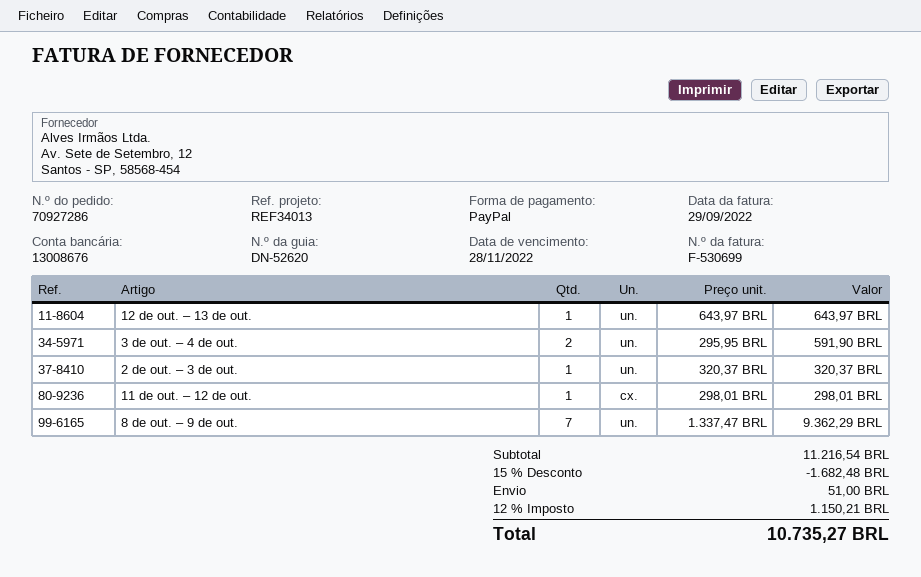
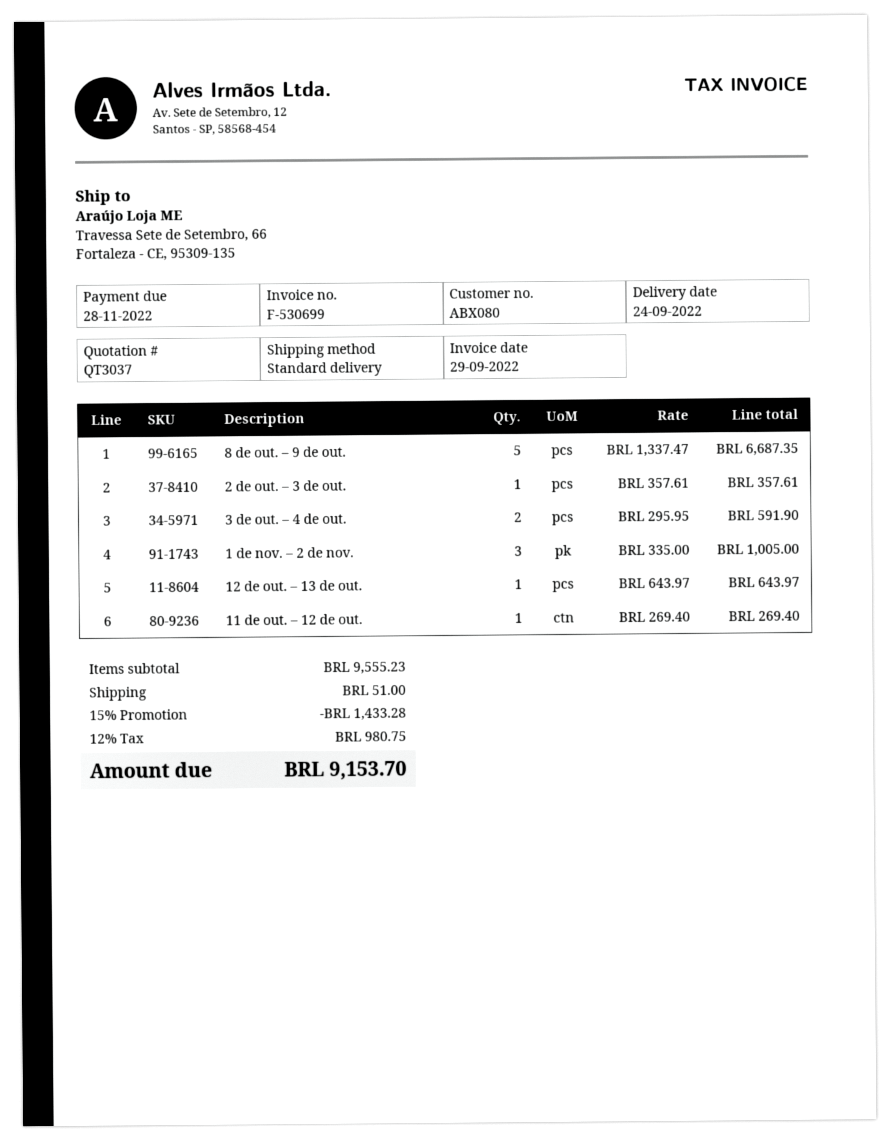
2 de out. – 3 de out.: 1 x 320.37 = 320.37 -> 1 x 357.61 = 357.61
11 de out. – 12 de out.: 1 x 298.01 = 298.01 -> 1 x 269.40 = 269.40
8 de out. – 9 de out.: 7 x 1337.47 = 9362.29 -> 5 x 1337.47 = 6687.35
1 de nov. – 2 de nov.: none -> 3 x 335.00 = 1005.00
subtotal: 11216.54 -> 9555.23
discount: 15% = 1682.48 -> 15% = 1433.28
tax: 12% = 1150.21 -> 12% = 980.75
total: 10735.27 -> 9153.70

